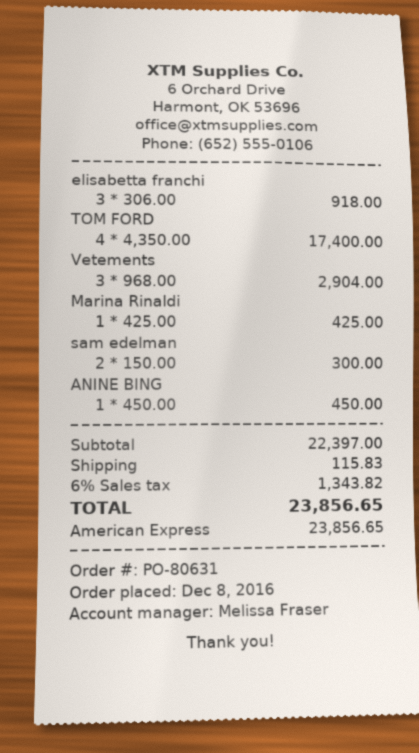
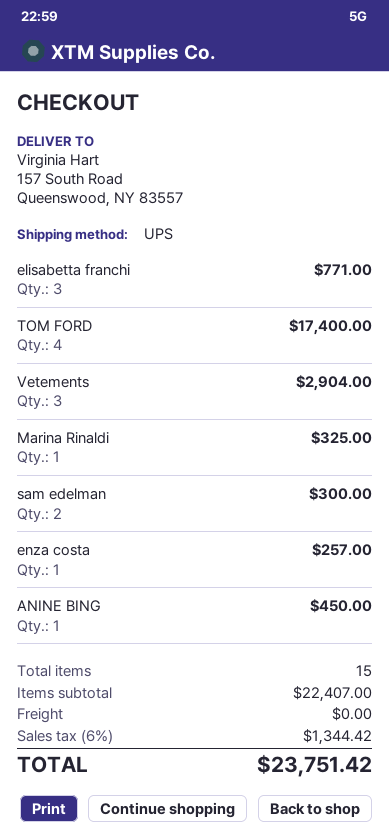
elisabetta franchi: 3 for 918.00 -> 3 for 771.00
Marina Rinaldi: 1 for 425.00 -> 1 for 325.00
enza costa: none -> 1 for 257.00
subtotal: 22397.00 -> 22407.00
shipping: 115.83 -> 0.00
tax: 6% = 1343.82 -> 6% = 1344.42
total: 23856.65 -> 23751.42

